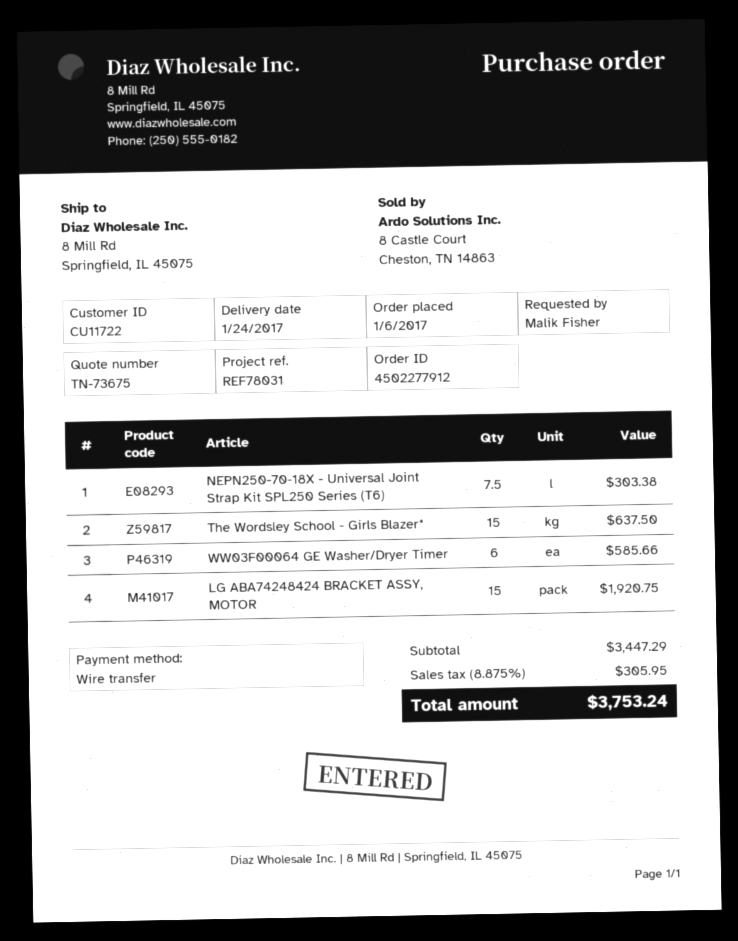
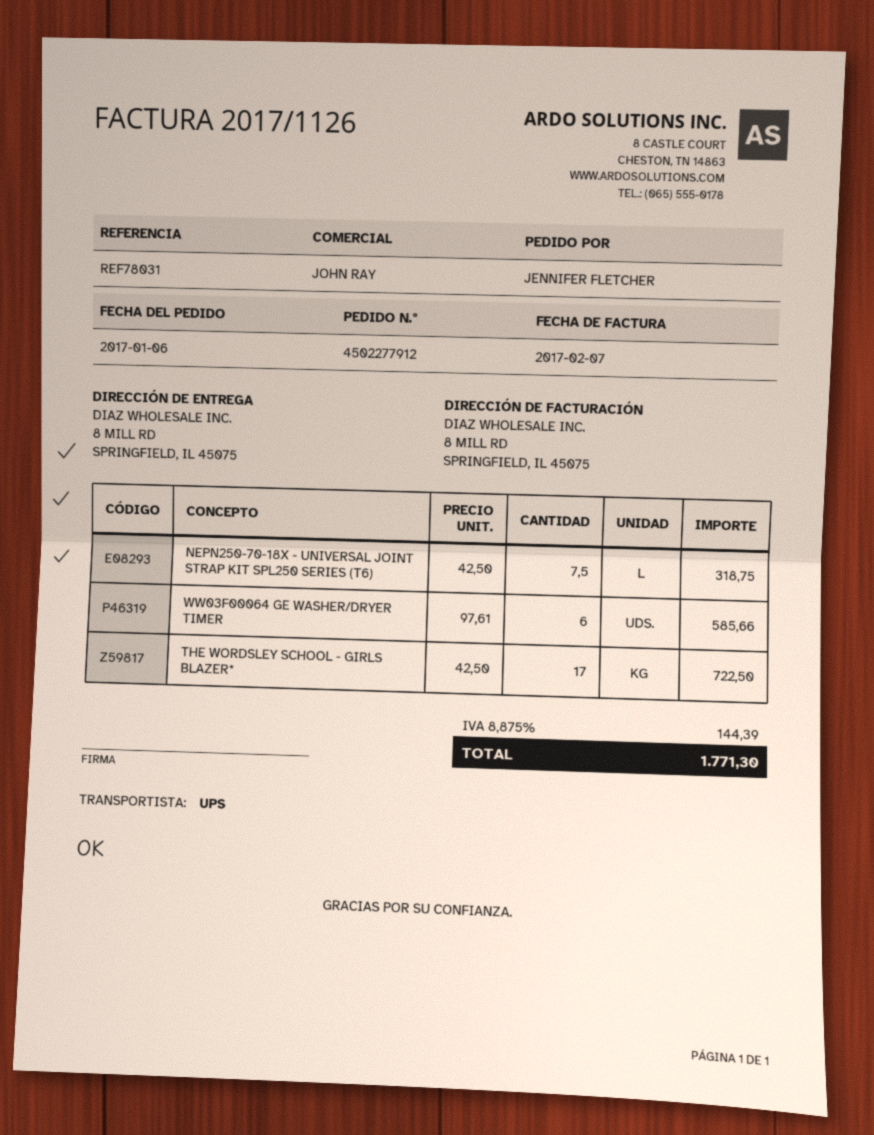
ordered by: Malik Fisher -> JENNIFER FLETCHER
NEPN250-70-18X - Universal Joint Strap Kit SPL250 Series (T6): 7.5 for 303.38 -> 7.5 for 318.75
The Wordsley School - Girls Blazer*: 15 for 637.50 -> 17 for 722.50
LG ABA74248424 BRACKET ASSY, MOTOR: 15 for 1920.75 -> none
tax: 8.875% = 305.95 -> 8.875% = 144.39
total: 3753.24 -> 1771.30

